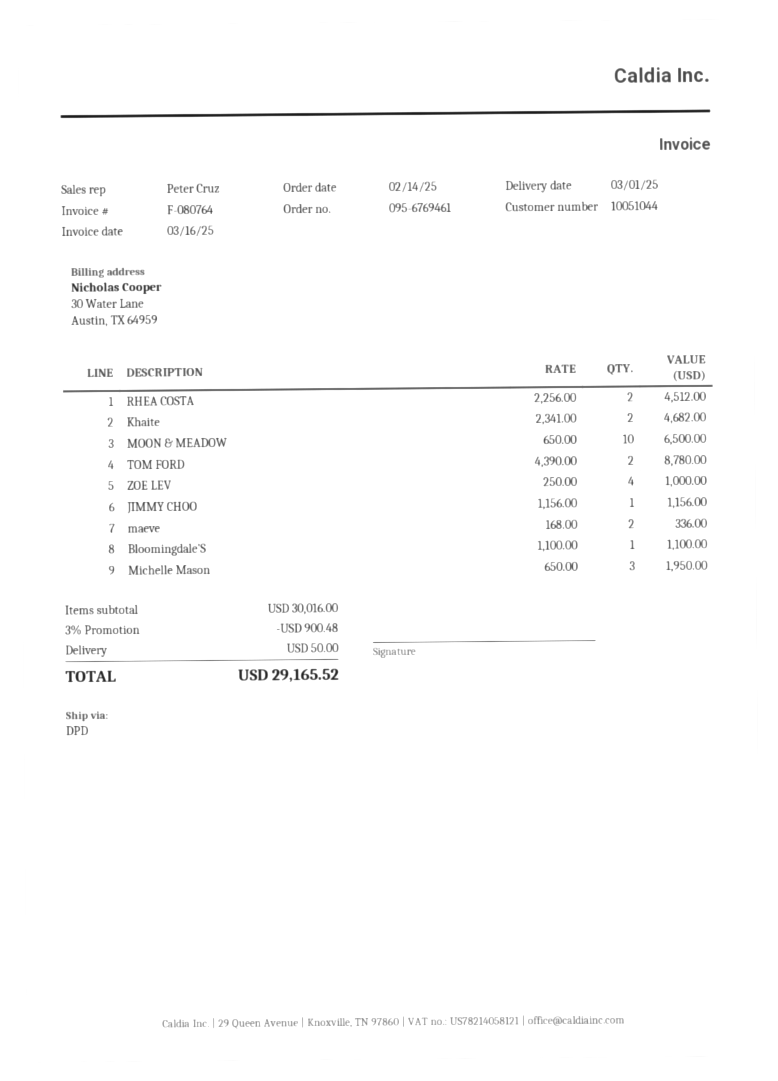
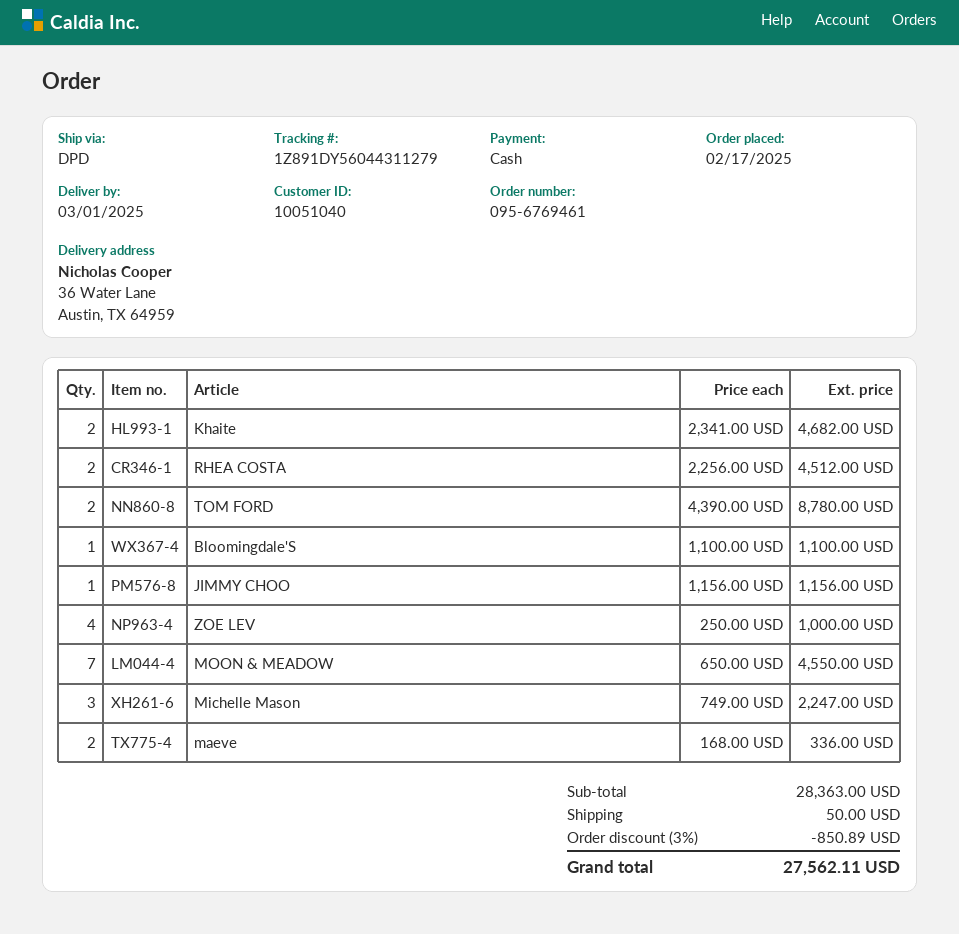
order date: 2025-02-14 -> 2025-02-17
customer number: 10051044 -> 10051040
MOON & MEADOW: 10 x 650.00 = 6500.00 -> 7 x 650.00 = 4550.00
Michelle Mason: 3 x 650.00 = 1950.00 -> 3 x 749.00 = 2247.00
subtotal: 30016.00 -> 28363.00
discount: 3% = 900.48 -> 3% = 850.89
total: 29165.52 -> 27562.11

